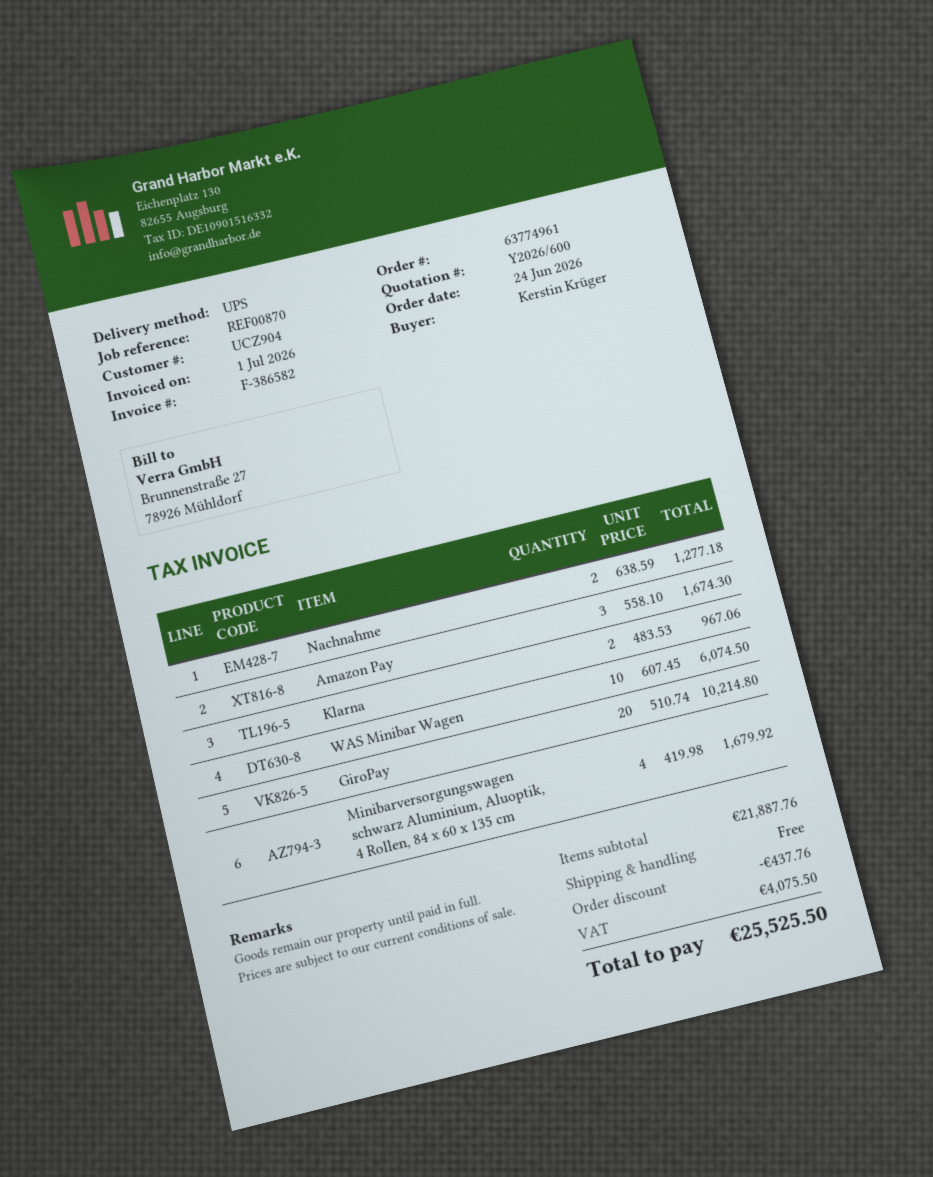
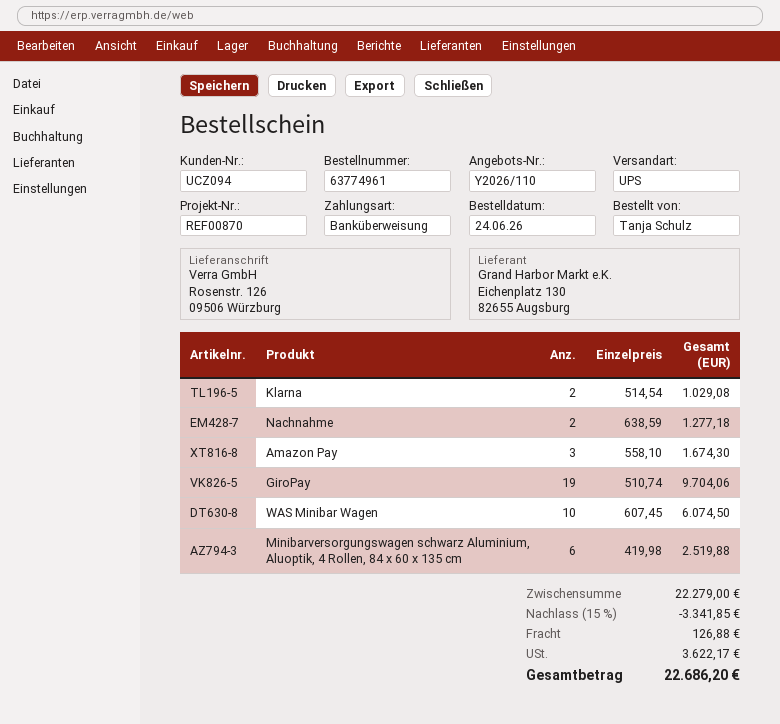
quote number: Y2026/600 -> Y2026/110
customer number: UCZ904 -> UCZ094
ordered by: Kerstin Krüger -> Tanja Schulz
Klarna: 2 x 483.53 = 967.06 -> 2 x 514.54 = 1029.08
GiroPay: 20 x 510.74 = 10214.80 -> 19 x 510.74 = 9704.06
Minibarversorgungswagen schwarz Aluminium, Aluoptik, 4 Rollen, 84 x 60 x 135 cm: 4 x 419.98 = 1679.92 -> 6 x 419.98 = 2519.88
subtotal: 21887.76 -> 22279.00
discount: 437.76 -> 3341.85
shipping: 0.00 -> 126.88
tax: 4075.50 -> 3622.17
total: 25525.50 -> 22686.20

